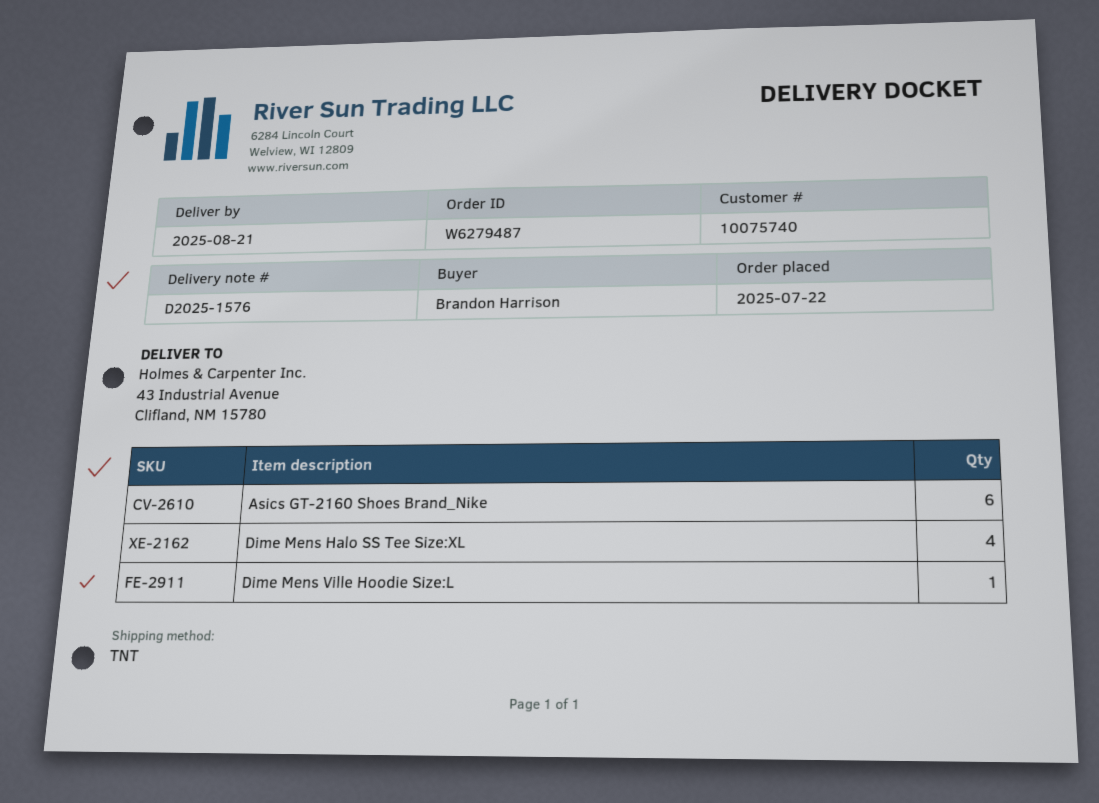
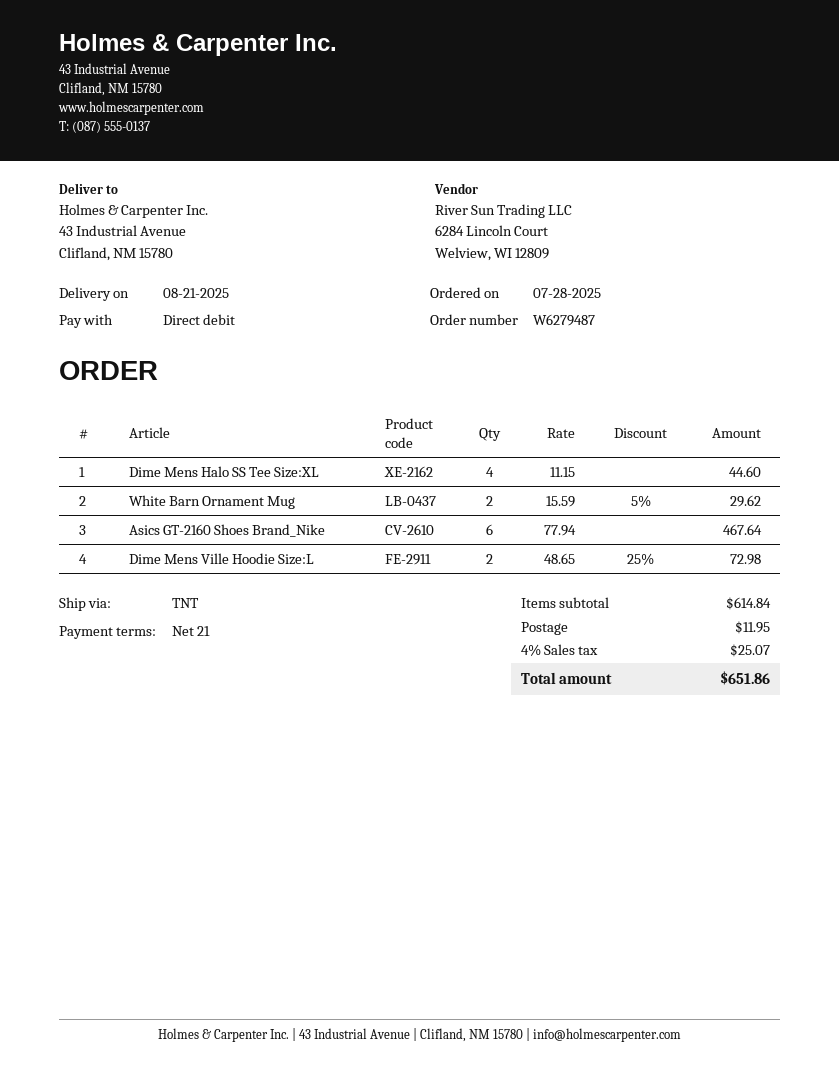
order date: 2025-07-22 -> 2025-07-28
Dime Mens Ville Hoodie Size:L: 1 -> 2
White Barn Ornament Mug: none -> 2

